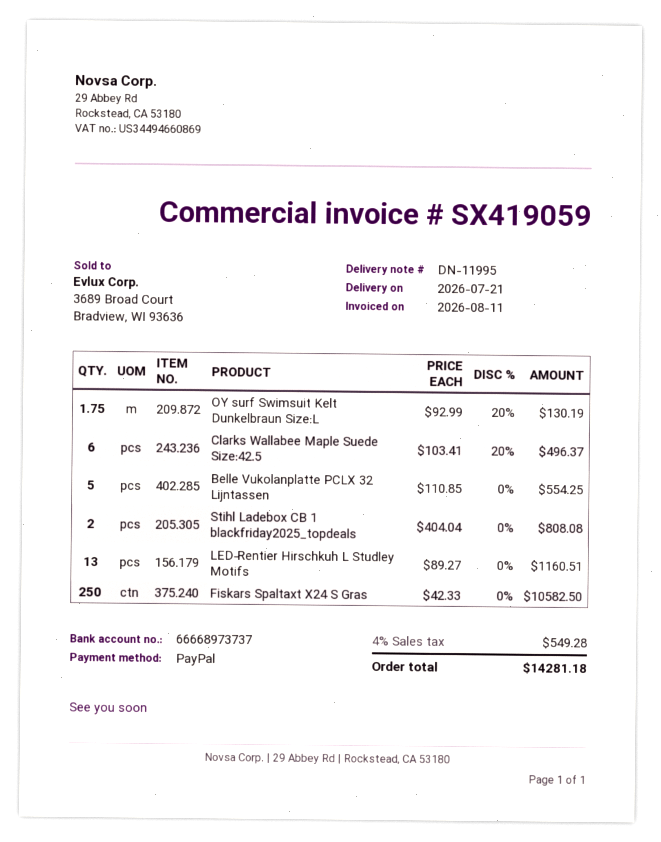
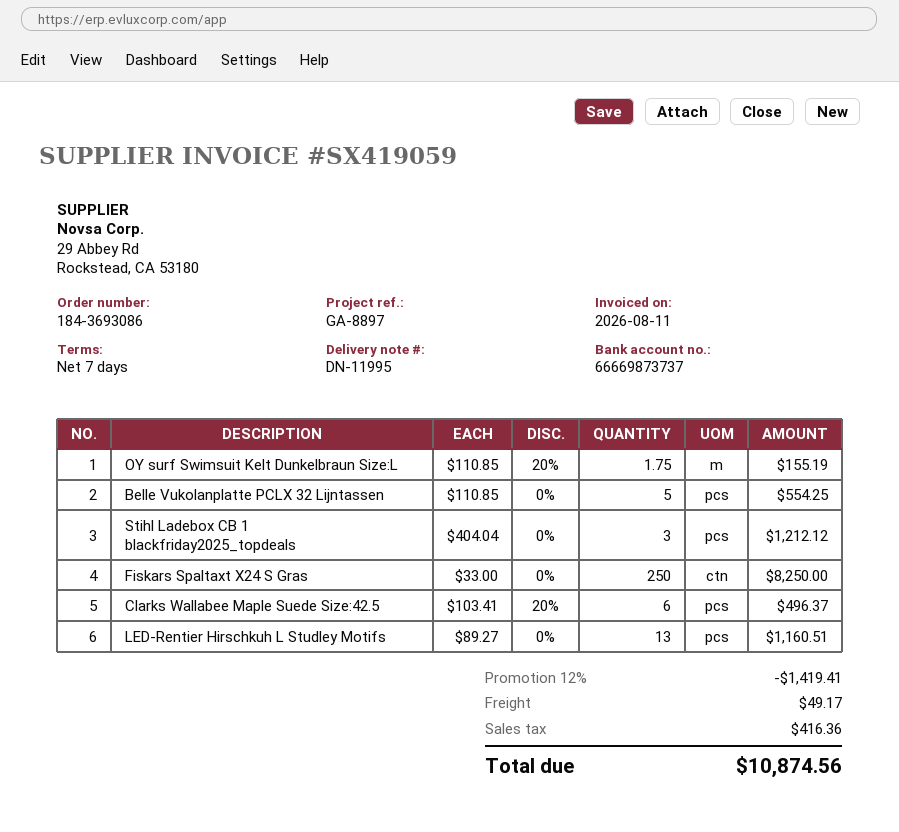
bank account: 66668973737 -> 66669873737
OY surf Swimsuit Kelt Dunkelbraun Size:L: 1.75 x 92.99 - 20% = 130.19 -> 1.75 x 110.85 - 20% = 155.19
Stihl Ladebox CB 1 blackfriday2025_topdeals: 2 x 404.04 = 808.08 -> 3 x 404.04 = 1212.12
Fiskars Spaltaxt X24 S Gras: 250 x 42.33 = 10582.50 -> 250 x 33.00 = 8250.00
discount: none -> 12% = 1419.41
shipping: none -> 49.17
tax: 549.28 -> 416.36
total: 14281.18 -> 10874.56

